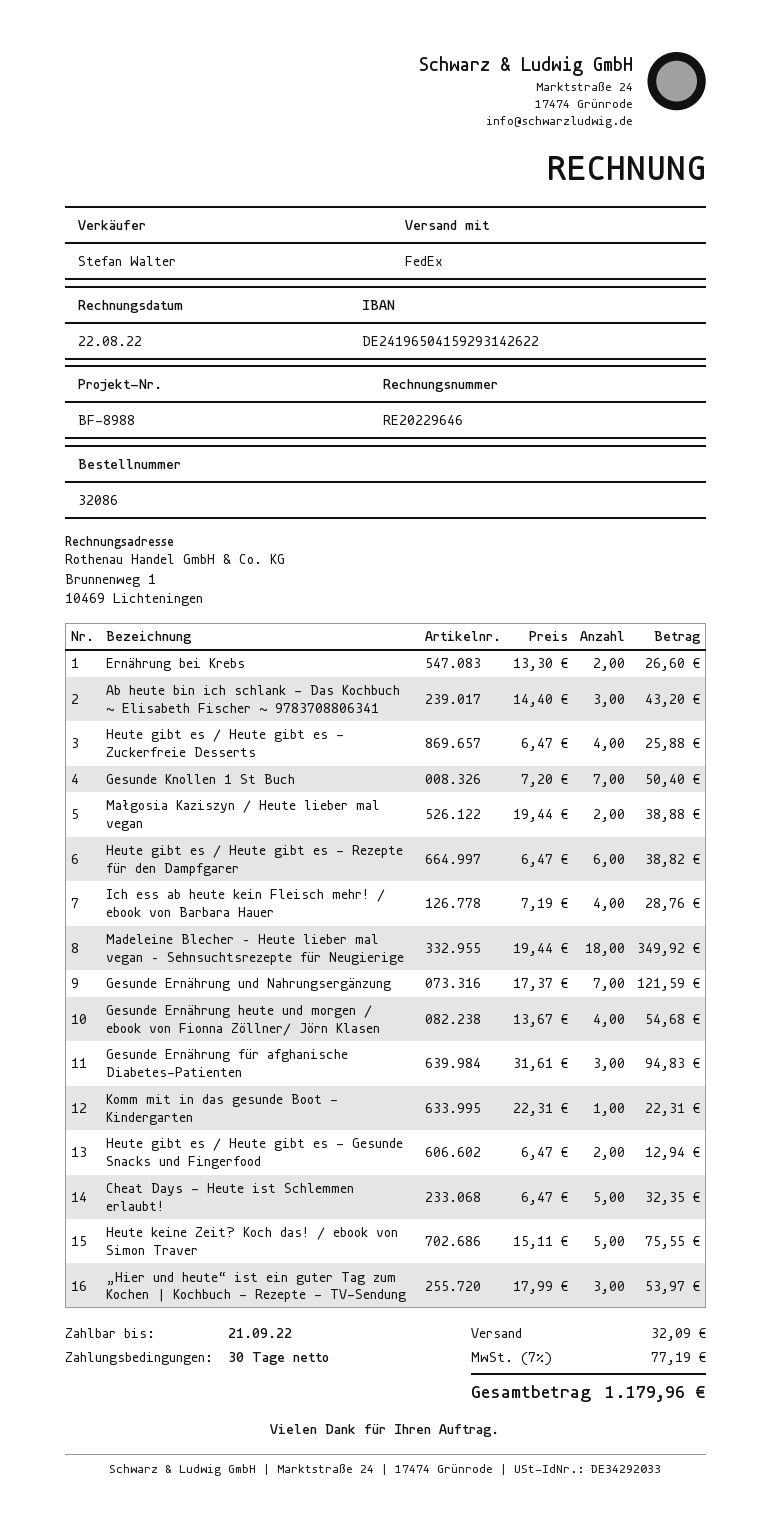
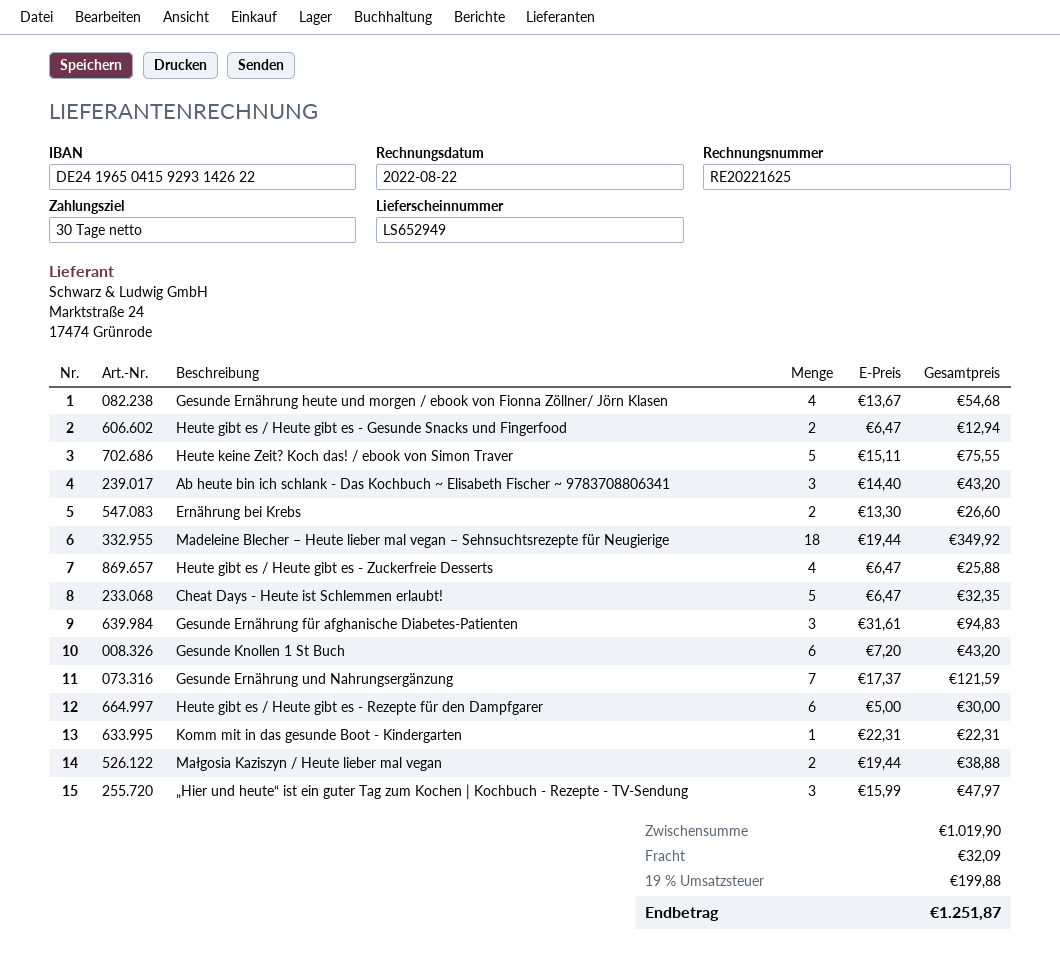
invoice number: RE20229646 -> RE20221625
Gesunde Knollen 1 St Buch: 7 x 7.20 = 50.40 -> 6 x 7.20 = 43.20
Heute gibt es / Heute gibt es - Rezepte für den Dampfgarer: 6 x 6.47 = 38.82 -> 6 x 5.00 = 30.00
Ich ess ab heute kein Fleisch mehr! / ebook von Barbara Hauer: 4 x 7.19 = 28.76 -> none
„Hier und heute“ ist ein guter Tag zum Kochen | Kochbuch - Rezepte - TV-Sendung: 3 x 17.99 = 53.97 -> 3 x 15.99 = 47.97
tax: 7% = 77.19 -> 19% = 199.88
total: 1179.96 -> 1251.87

